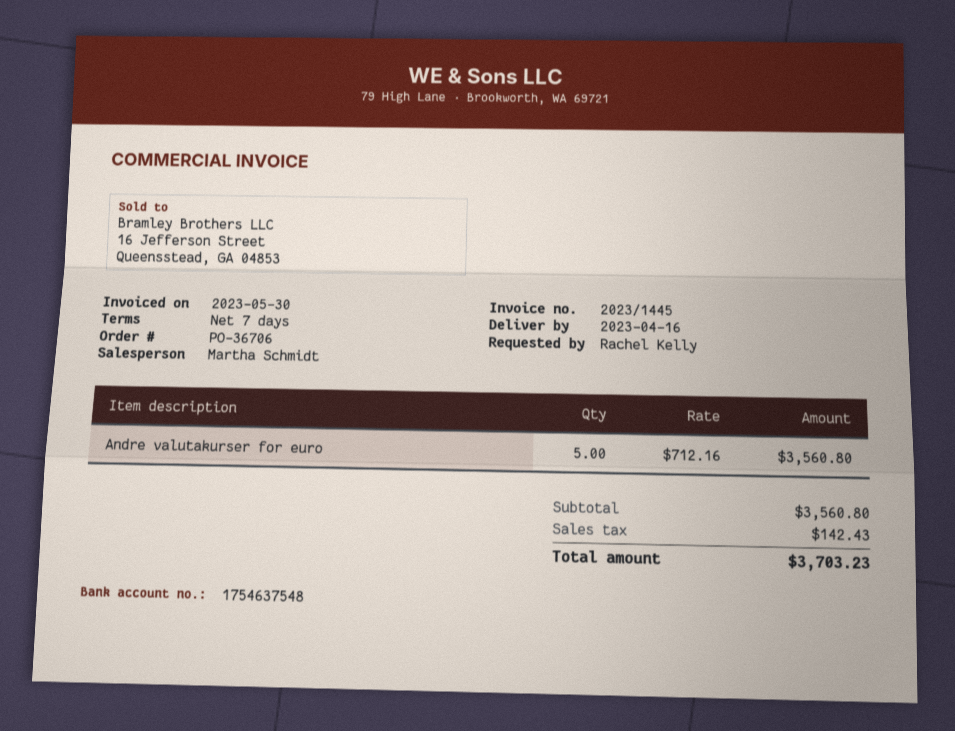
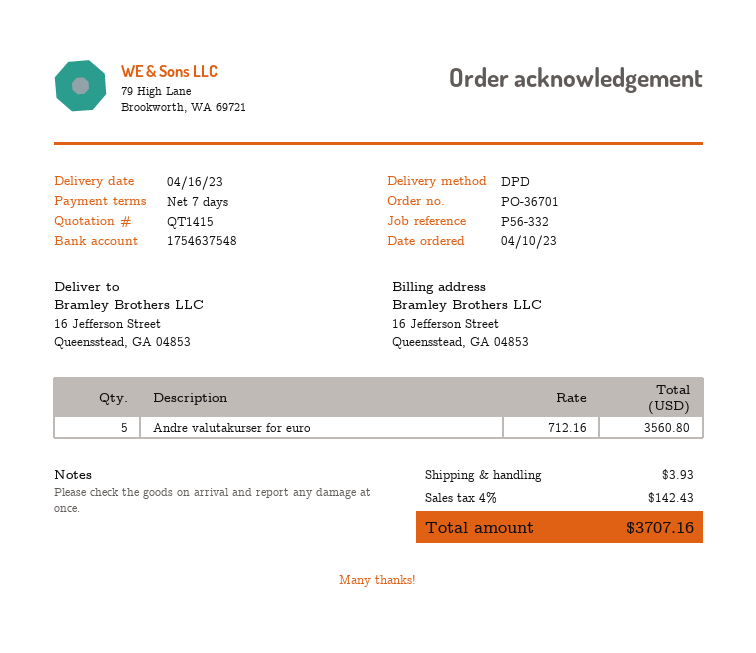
order number: PO-36706 -> PO-36701
shipping: none -> 3.93
total: 3703.23 -> 3707.16

